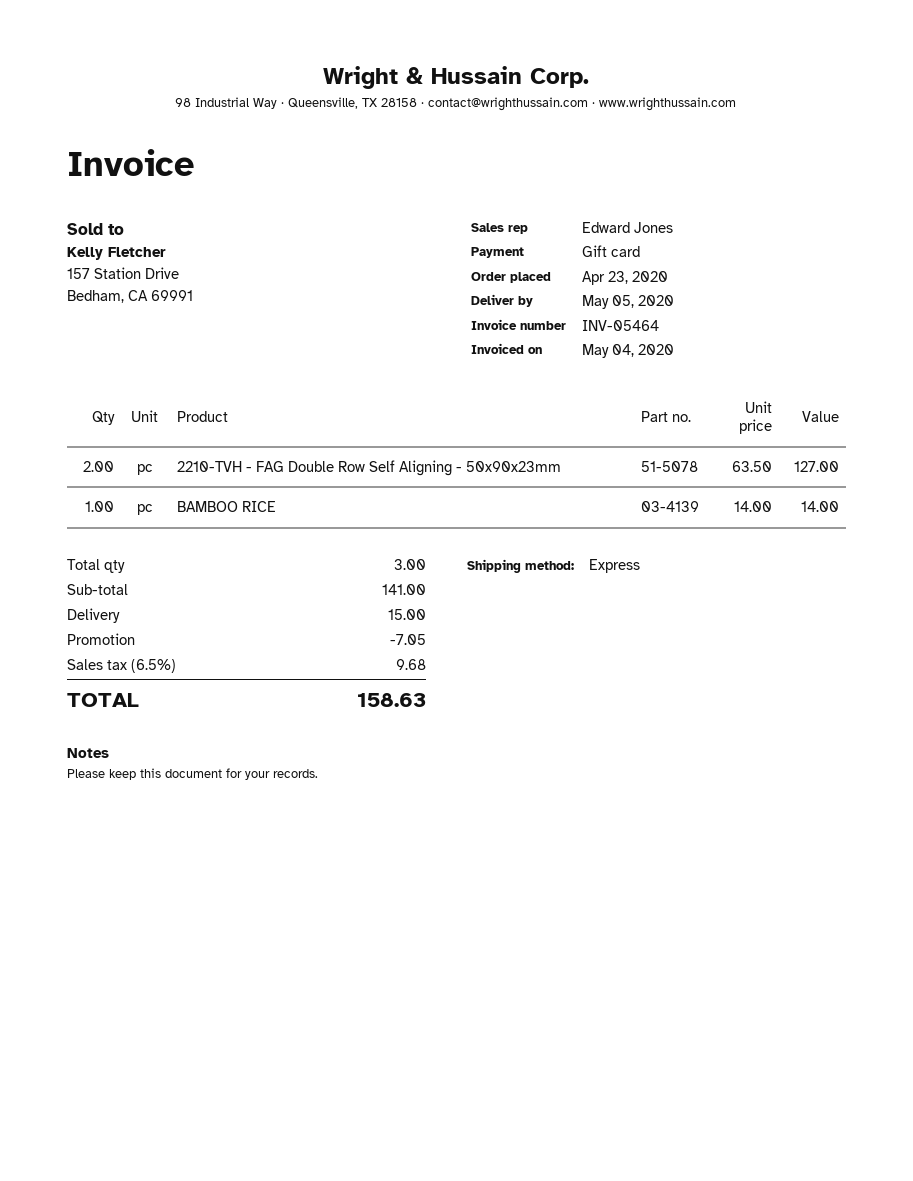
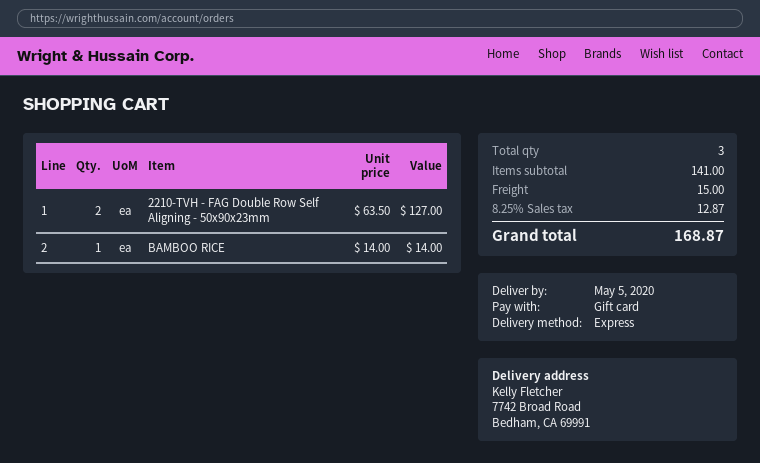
discount: 7.05 -> none
tax: 6.5% = 9.68 -> 8.25% = 12.87
total: 158.63 -> 168.87

